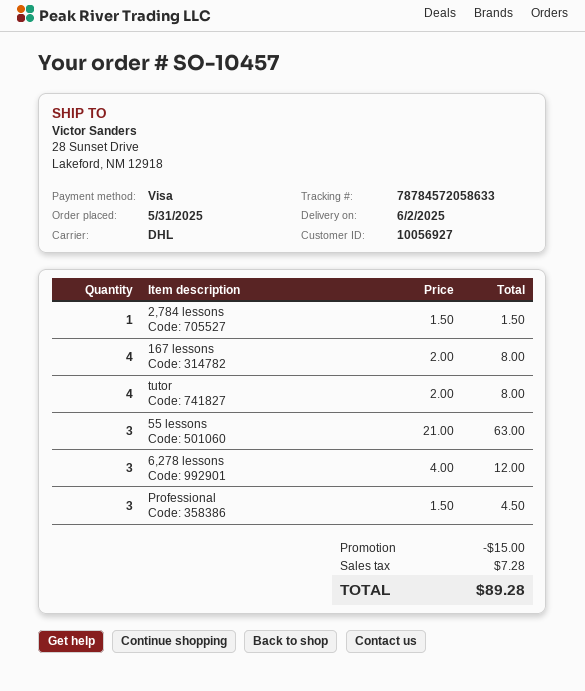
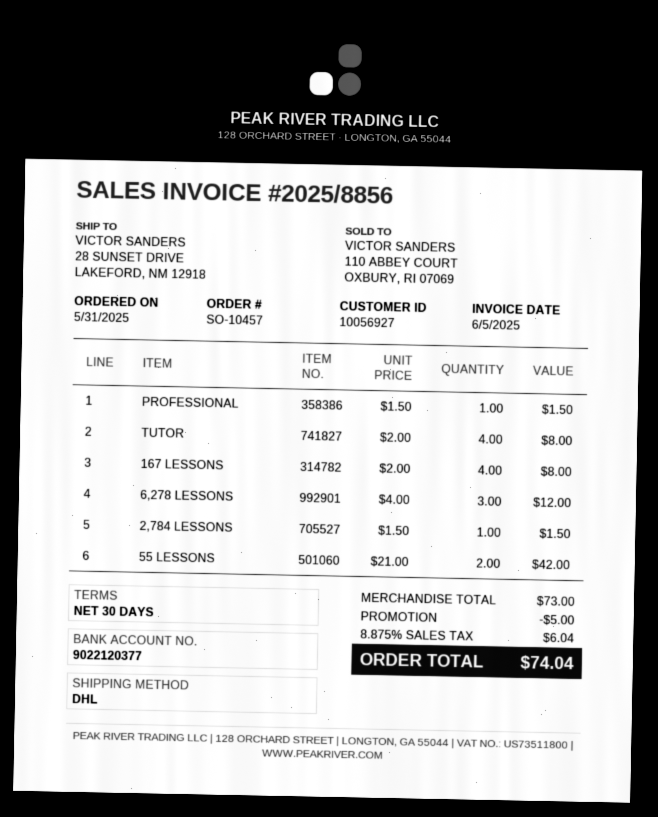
55 lessons: 3 x 21.00 = 63.00 -> 2 x 21.00 = 42.00
Professional: 3 x 1.50 = 4.50 -> 1 x 1.50 = 1.50
discount: 15.00 -> 5.00
tax: 7.28 -> 6.04
total: 89.28 -> 74.04

